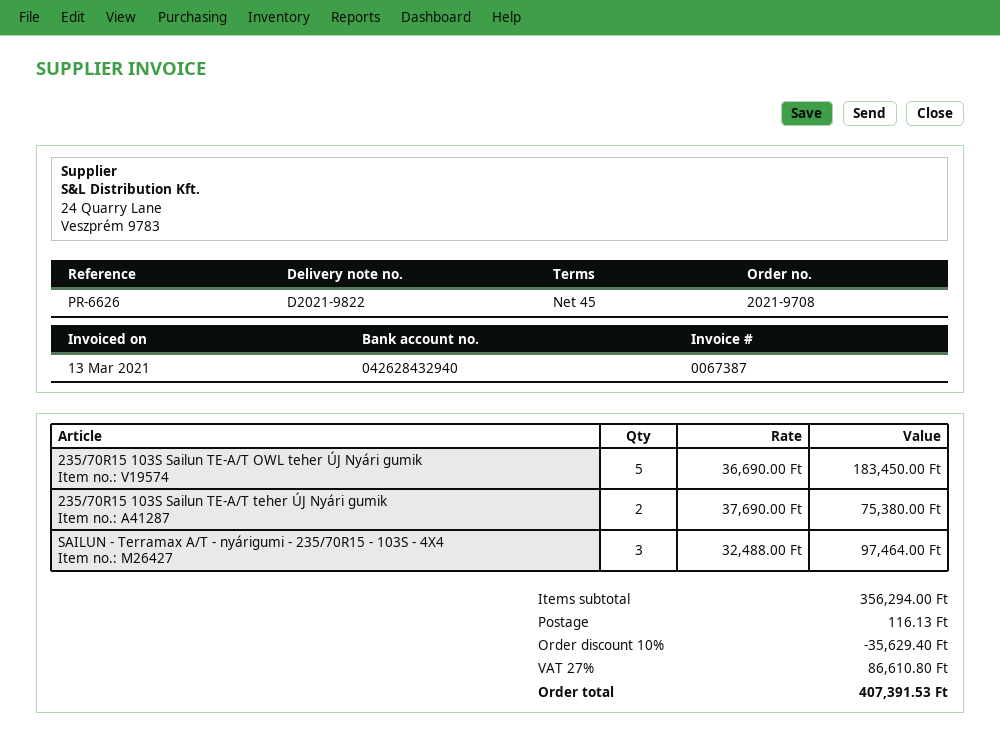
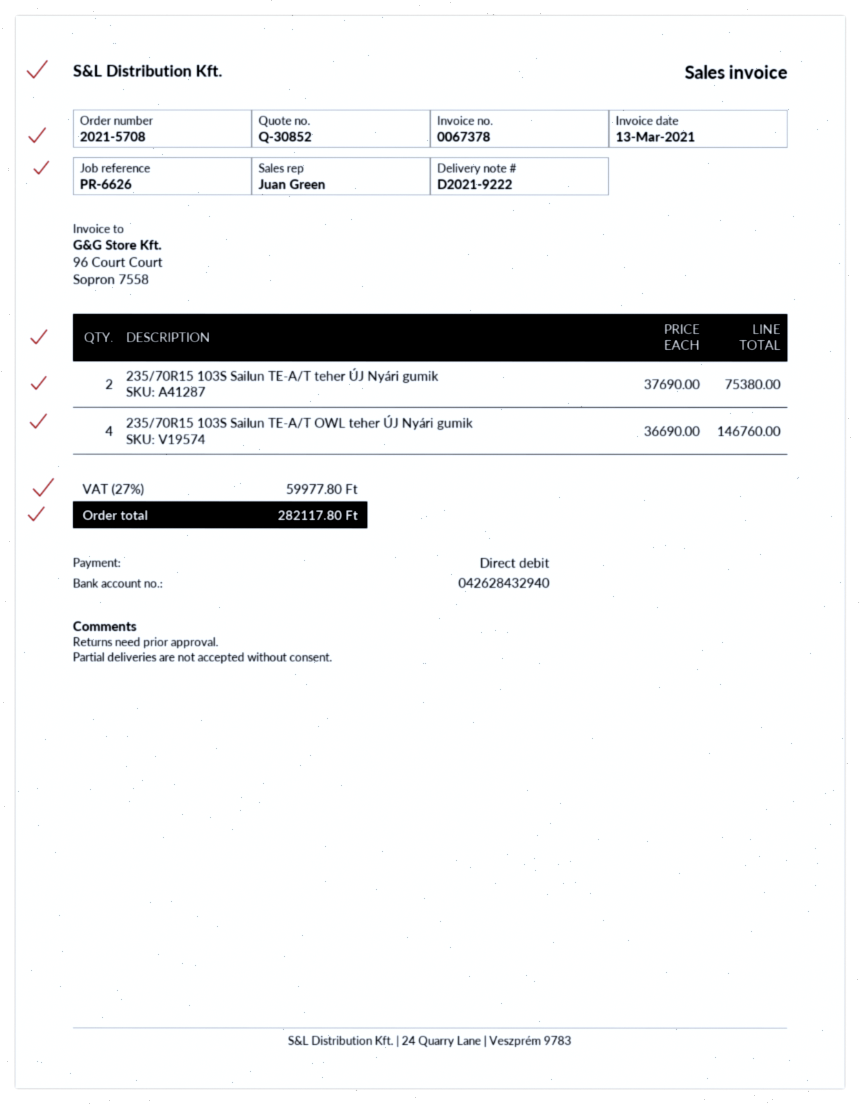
order number: 2021-9708 -> 2021-5708
delivery note number: D2021-9822 -> D2021-9222
invoice number: 0067387 -> 0067378
235/70R15 103S Sailun TE-A/T OWL teher ÚJ Nyári gumik: 5 x 36690.00 = 183450.00 -> 4 x 36690.00 = 146760.00
SAILUN - Terramax A/T - nyárigumi - 235/70R15 - 103S - 4X4: 3 x 32488.00 = 97464.00 -> none
discount: 10% = 35629.40 -> none
shipping: 116.13 -> none
tax: 27% = 86610.80 -> 27% = 59977.80
total: 407391.53 -> 282117.80

